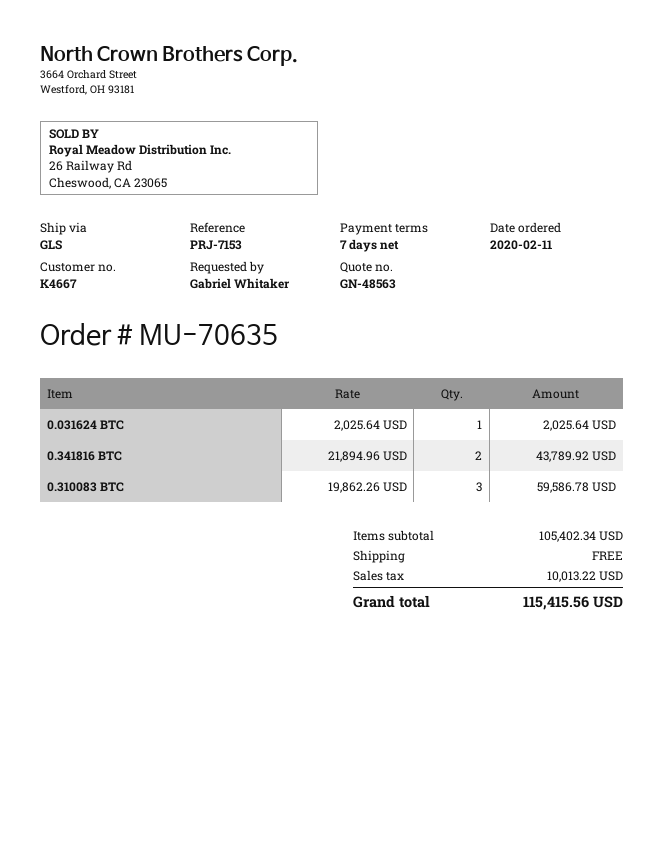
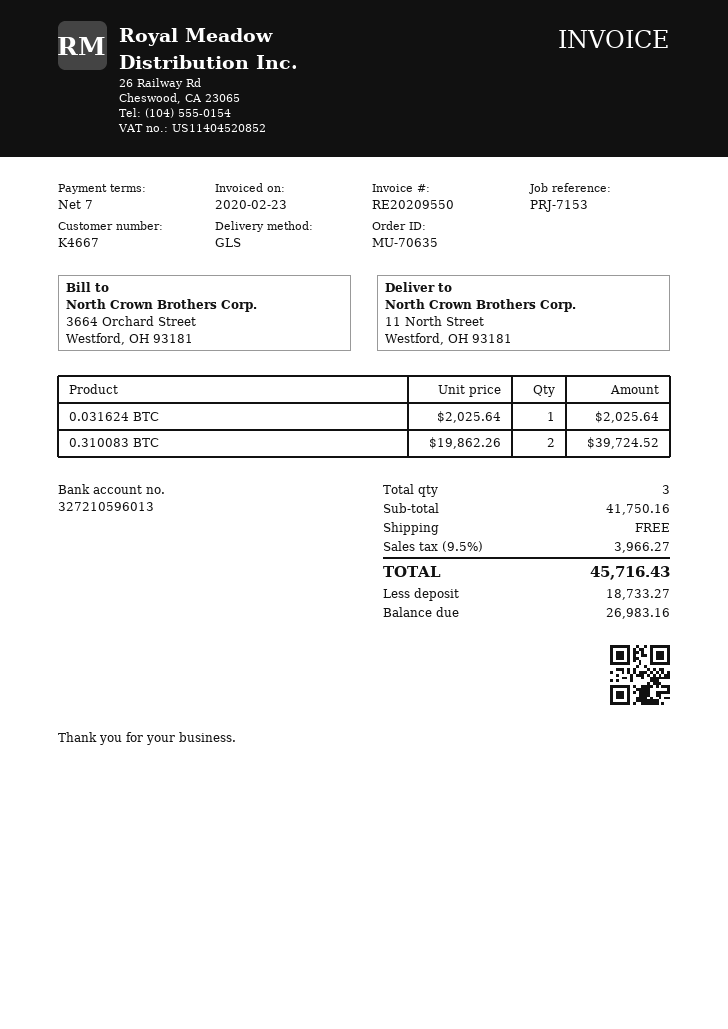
0.341816 BTC: 2 x 21894.96 = 43789.92 -> none
0.310083 BTC: 3 x 19862.26 = 59586.78 -> 2 x 19862.26 = 39724.52
subtotal: 105402.34 -> 41750.16
tax: 10013.22 -> 3966.27
total: 115415.56 -> 45716.43

